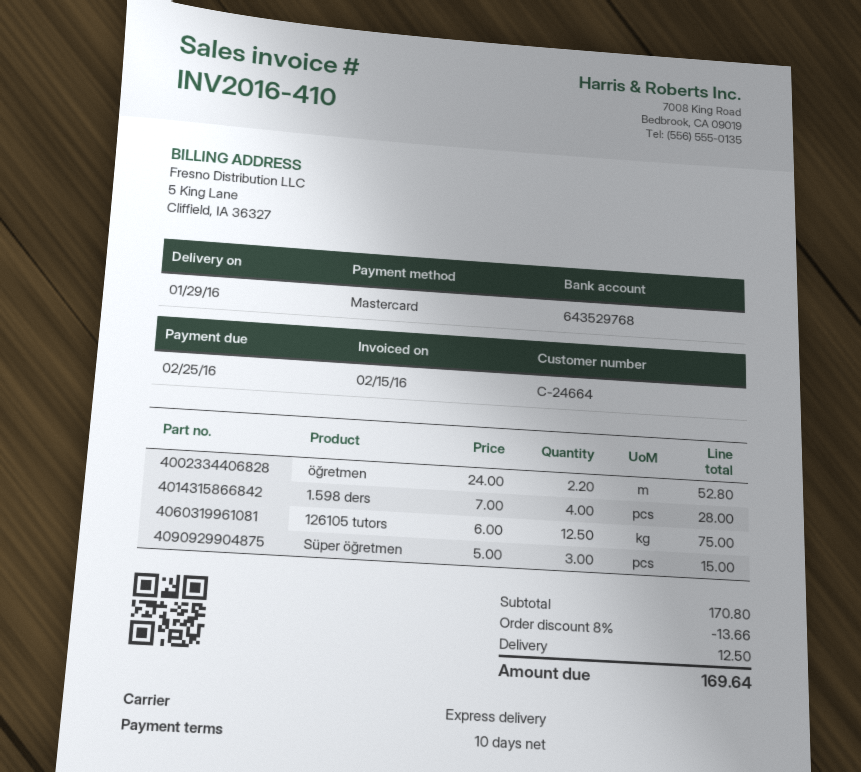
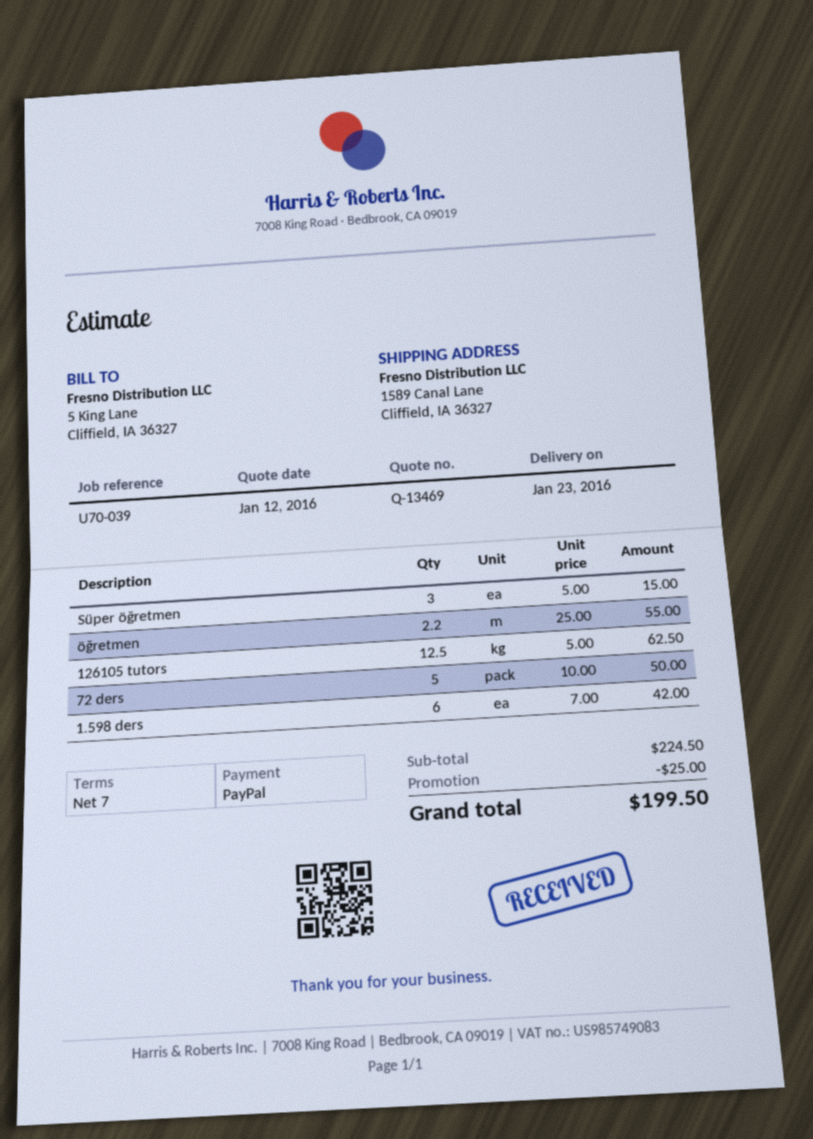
delivery date: 2016-01-29 -> 2016-01-23
payment terms: 10 days -> 7 days
payment method: Mastercard -> PayPal
öğretmen: 2.2 x 24.00 = 52.80 -> 2.2 x 25.00 = 55.00
1.598 ders: 4 x 7.00 = 28.00 -> 6 x 7.00 = 42.00
126105 tutors: 12.5 x 6.00 = 75.00 -> 12.5 x 5.00 = 62.50
72 ders: none -> 5 x 10.00 = 50.00
subtotal: 170.80 -> 224.50
discount: 13.66 -> 25.00
shipping: 12.50 -> none
total: 169.64 -> 199.50

